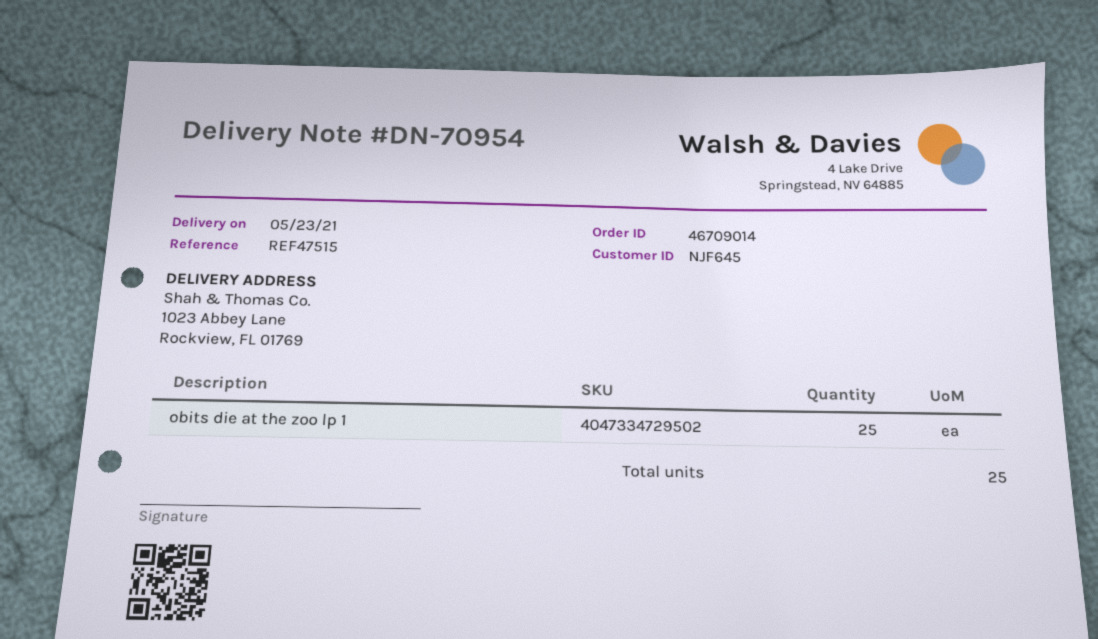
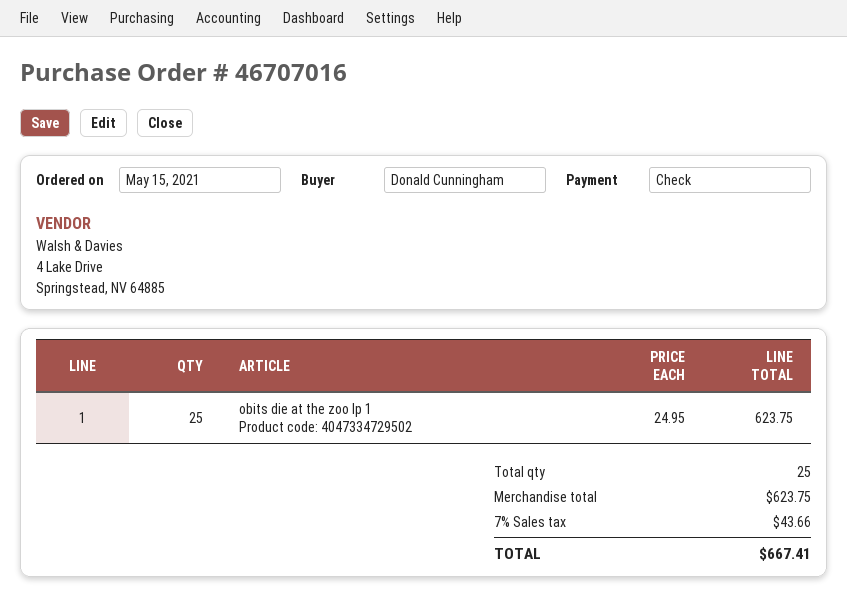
order number: 46709014 -> 46707016

